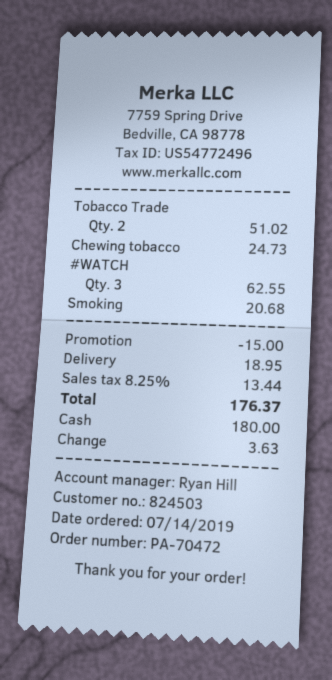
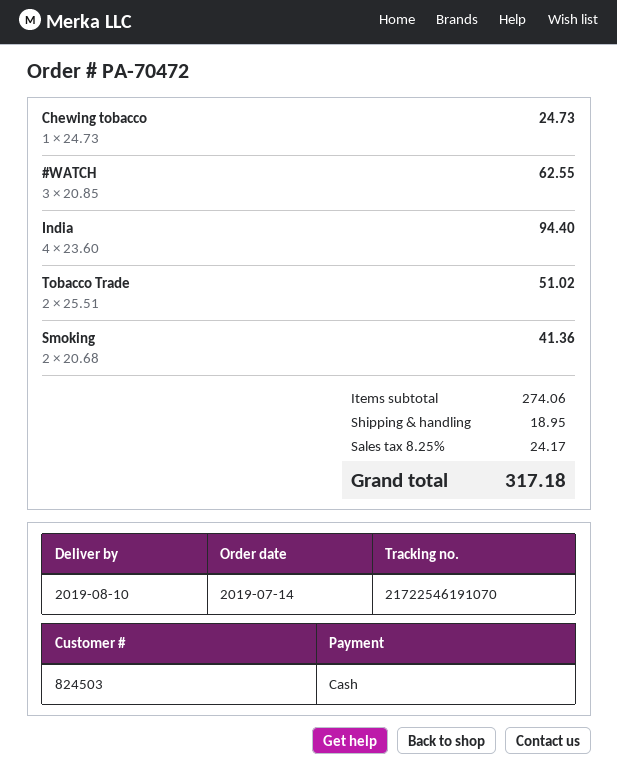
Smoking: 1 for 20.68 -> 2 for 41.36
India: none -> 4 for 94.40
discount: 15.00 -> none
tax: 8.25% = 13.44 -> 8.25% = 24.17
total: 176.37 -> 317.18

